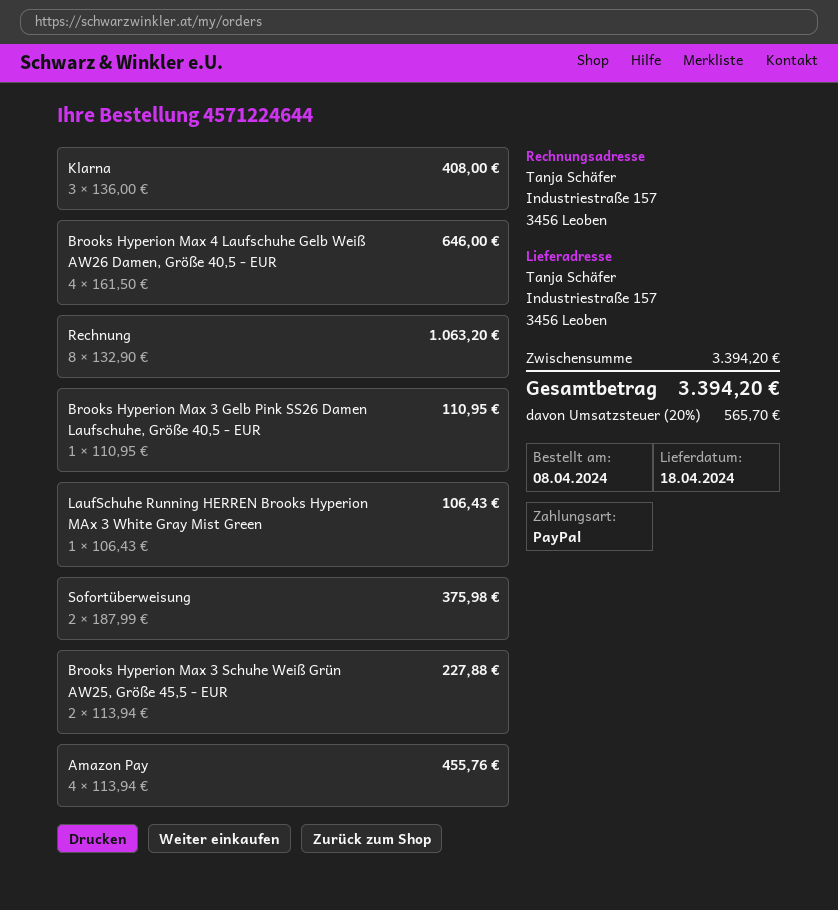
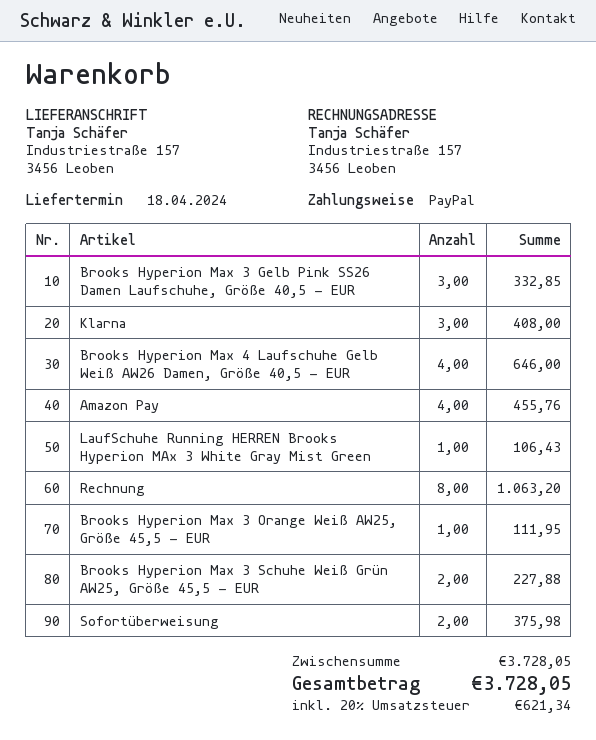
Brooks Hyperion Max 3 Gelb Pink SS26 Damen Laufschuhe, Größe 40,5 - EUR: 1 for 110.95 -> 3 for 332.85
Brooks Hyperion Max 3 Orange Weiß AW25, Größe 45,5 - EUR: none -> 1 for 111.95
subtotal: 3394.20 -> 3728.05
tax: 20% = 565.70 -> 20% = 621.34
total: 3394.20 -> 3728.05

